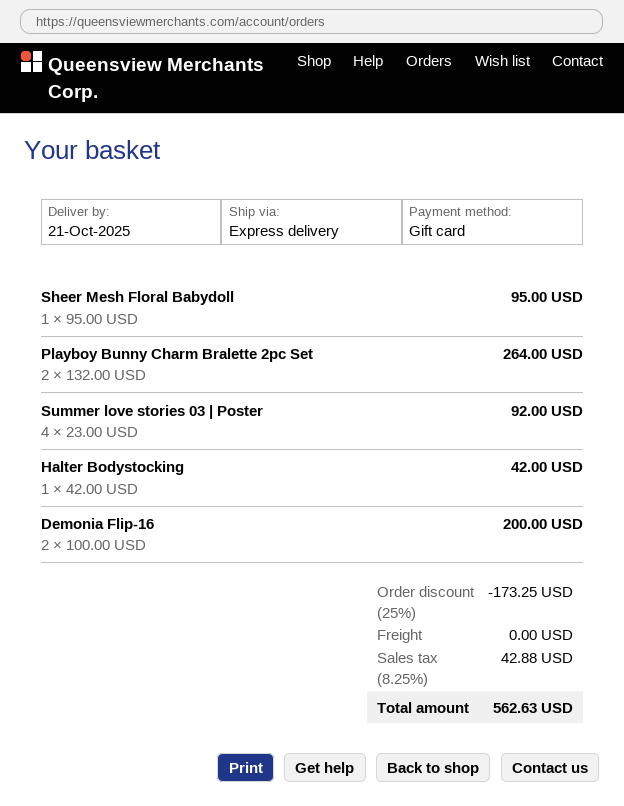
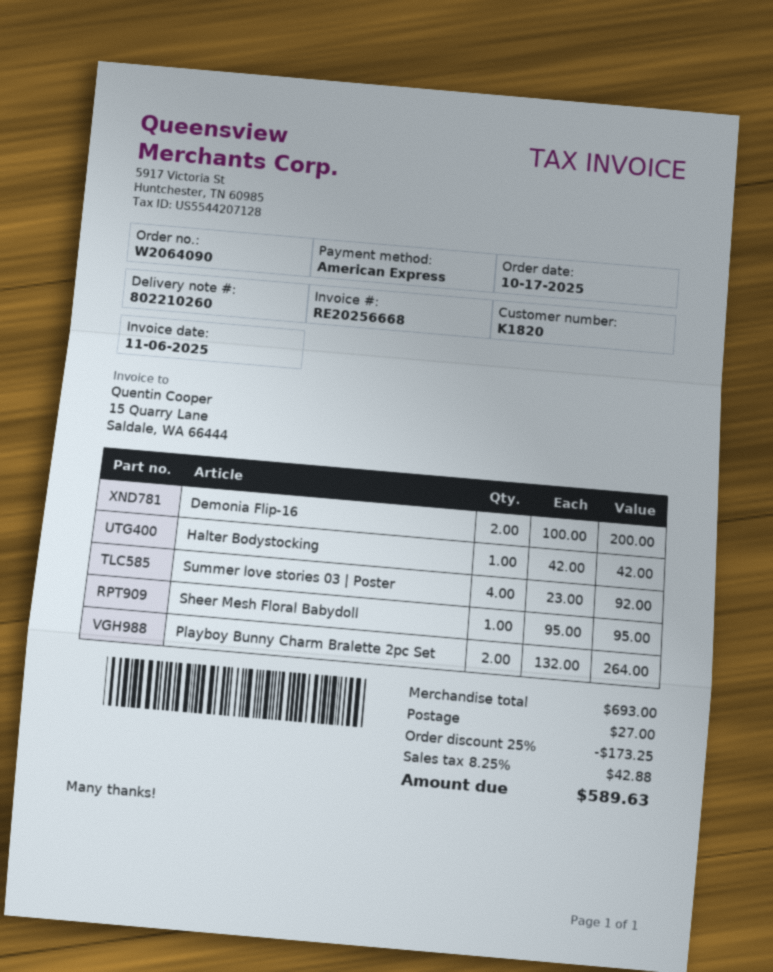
payment method: gift card -> American Express
shipping: 0.00 -> 27.00
total: 562.63 -> 589.63

